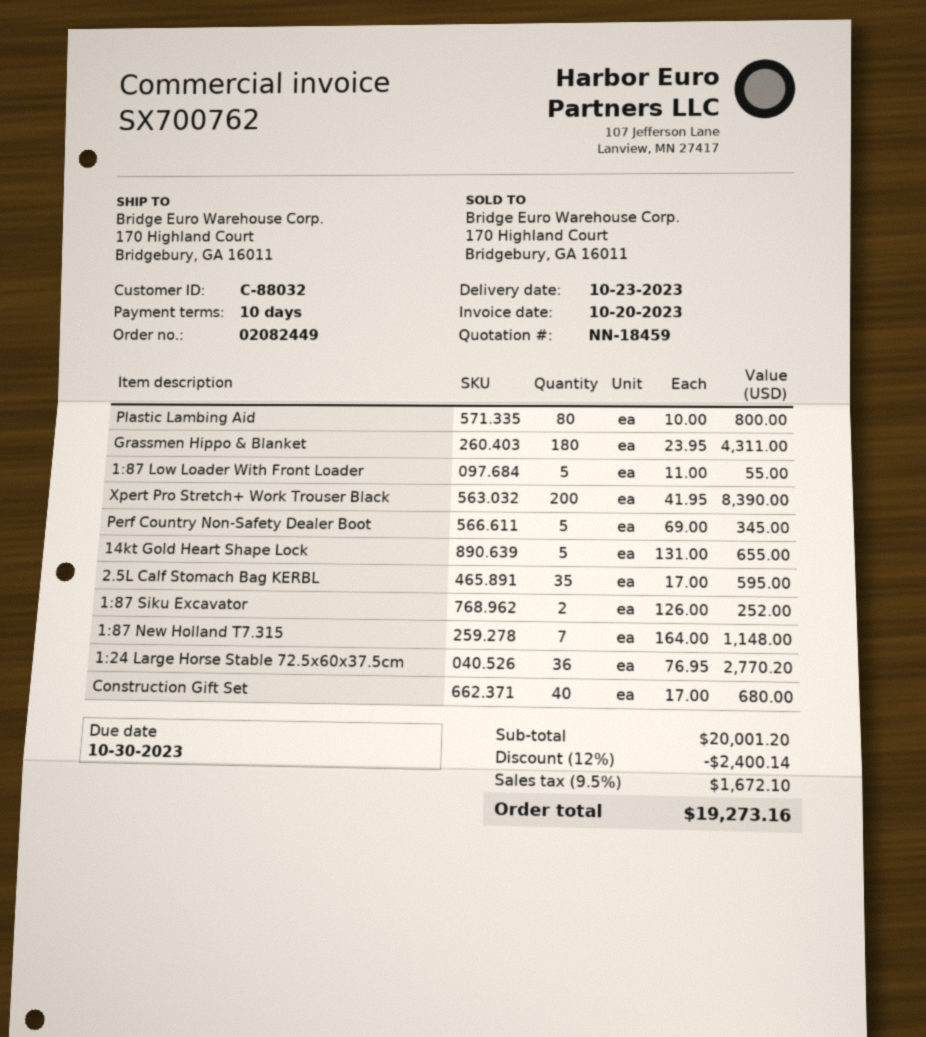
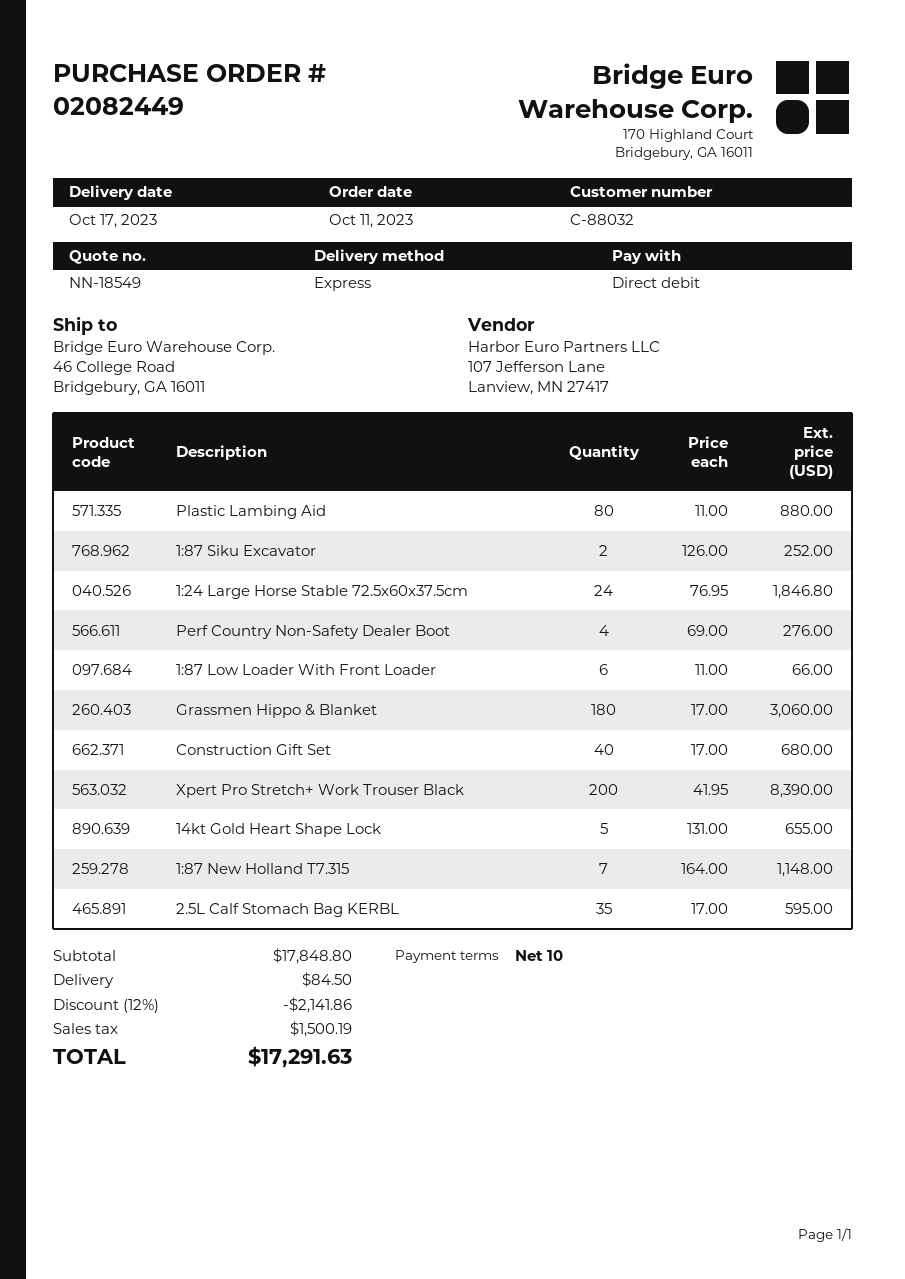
quote number: NN-18459 -> NN-18549
delivery date: 2023-10-23 -> 2023-10-17
ship to: 170 Highland Court, Bridgebury, GA 16011 -> 46 College Road, Bridgebury, GA 16011
Plastic Lambing Aid: 80 x 10.00 = 800.00 -> 80 x 11.00 = 880.00
Grassmen Hippo & Blanket: 180 x 23.95 = 4311.00 -> 180 x 17.00 = 3060.00
1:87 Low Loader With Front Loader: 5 x 11.00 = 55.00 -> 6 x 11.00 = 66.00
Perf Country Non-Safety Dealer Boot: 5 x 69.00 = 345.00 -> 4 x 69.00 = 276.00
1:24 Large Horse Stable 72.5x60x37.5cm: 36 x 76.95 = 2770.20 -> 24 x 76.95 = 1846.80
subtotal: 20001.20 -> 17848.80
discount: 12% = 2400.14 -> 12% = 2141.86
shipping: none -> 84.50
tax: 1672.10 -> 1500.19
total: 19273.16 -> 17291.63

